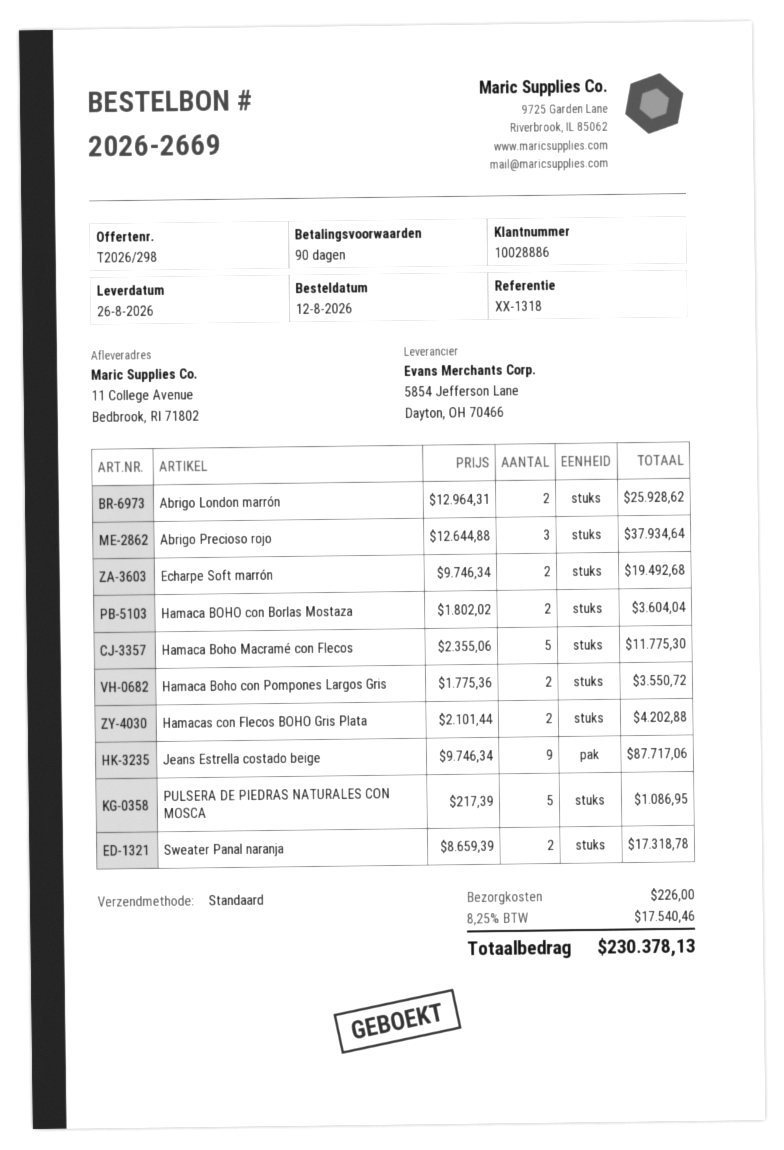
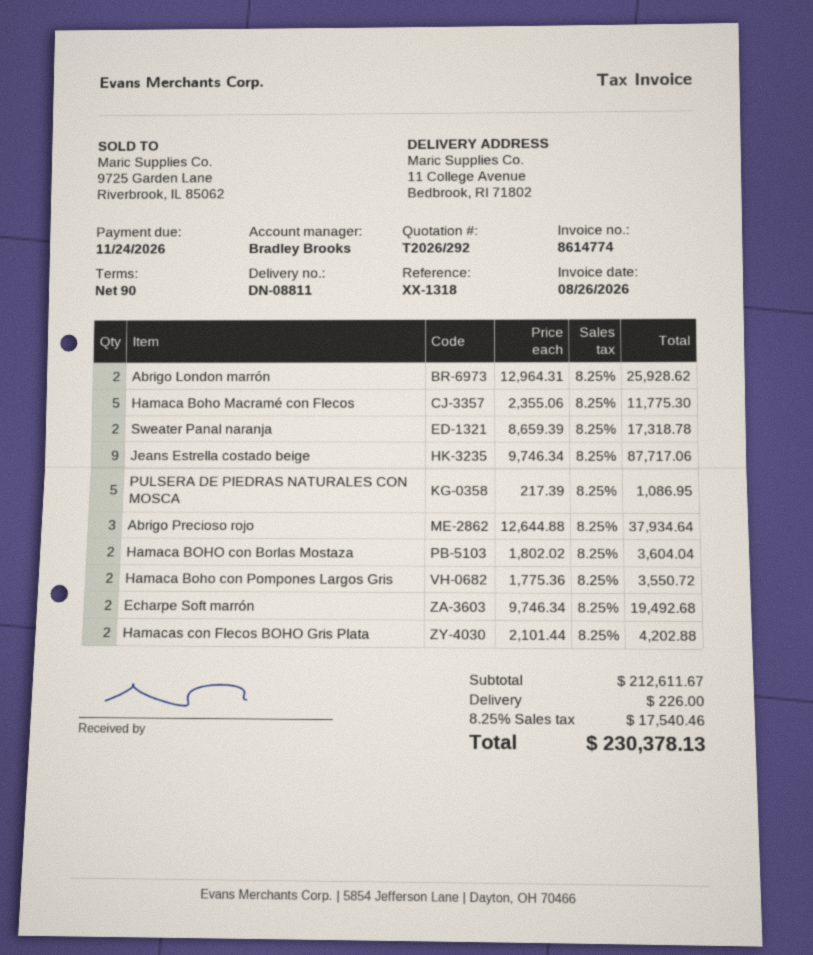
quote number: T2026/298 -> T2026/292

